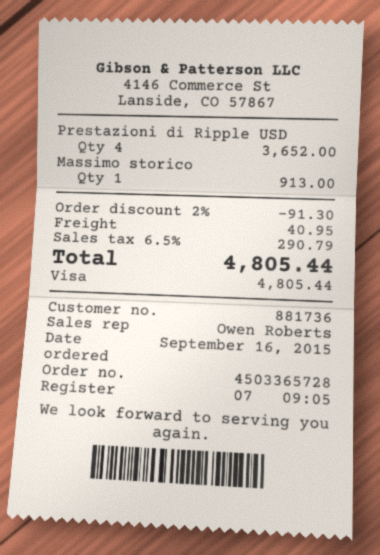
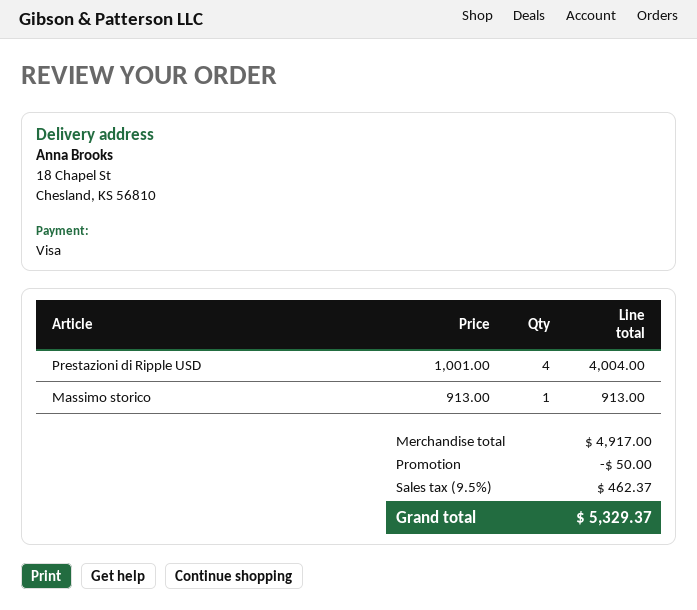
Prestazioni di Ripple USD: 4 for 3652.00 -> 4 for 4004.00
discount: 91.30 -> 50.00
shipping: 40.95 -> none
tax: 6.5% = 290.79 -> 9.5% = 462.37
total: 4805.44 -> 5329.37

